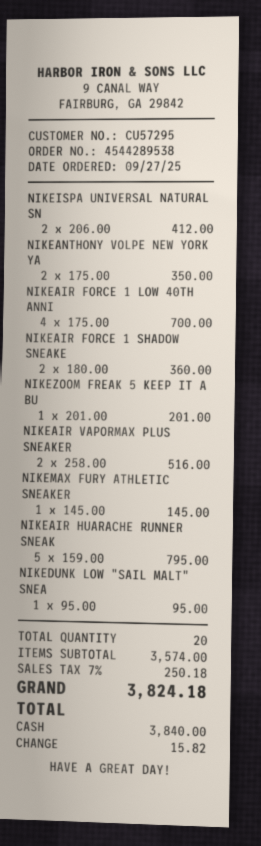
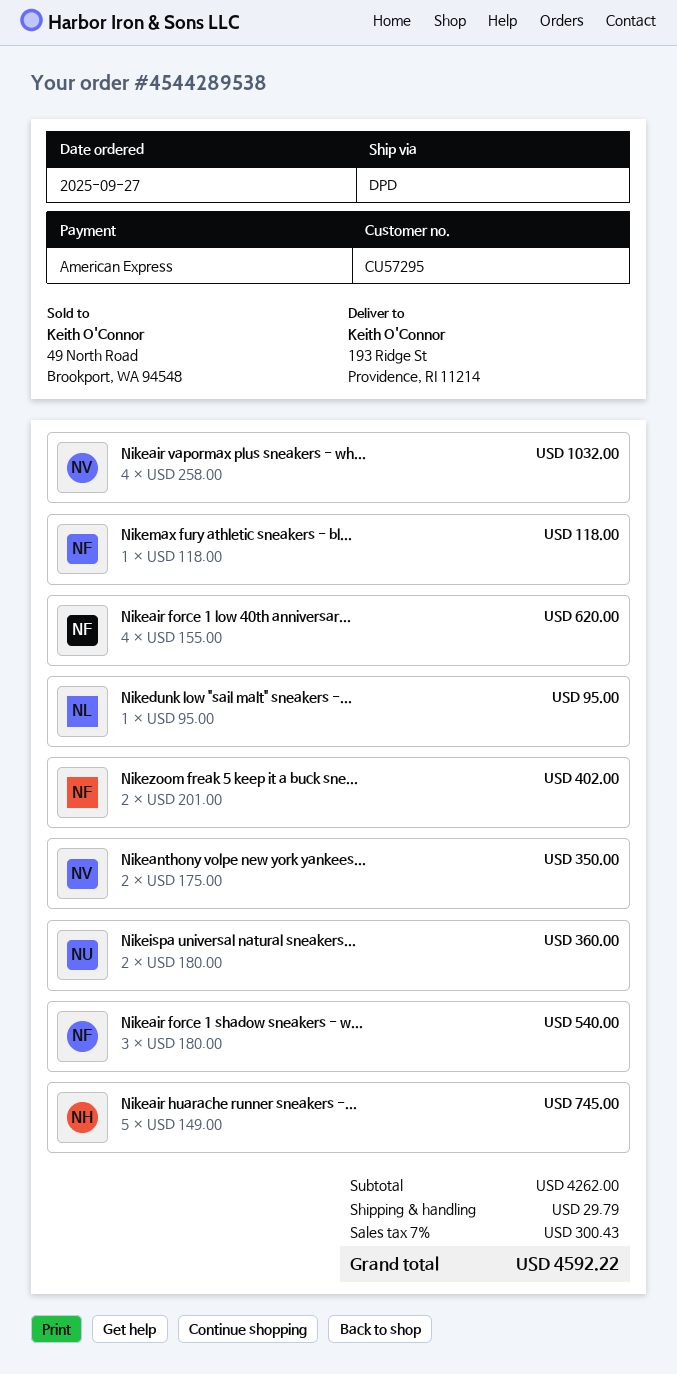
payment method: cash -> American Express
NIKEISPA UNIVERSAL NATURAL SN: 2 x 206.00 = 412.00 -> 2 x 180.00 = 360.00
NIKEAIR FORCE 1 LOW 40TH ANNI: 4 x 175.00 = 700.00 -> 4 x 155.00 = 620.00
NIKEAIR FORCE 1 SHADOW SNEAKE: 2 x 180.00 = 360.00 -> 3 x 180.00 = 540.00
NIKEZOOM FREAK 5 KEEP IT A BU: 1 x 201.00 = 201.00 -> 2 x 201.00 = 402.00
NIKEAIR VAPORMAX PLUS SNEAKER: 2 x 258.00 = 516.00 -> 4 x 258.00 = 1032.00
NIKEMAX FURY ATHLETIC SNEAKER: 1 x 145.00 = 145.00 -> 1 x 118.00 = 118.00
NIKEAIR HUARACHE RUNNER SNEAK: 5 x 159.00 = 795.00 -> 5 x 149.00 = 745.00
subtotal: 3574.00 -> 4262.00
shipping: none -> 29.79
tax: 7% = 250.18 -> 7% = 300.43
total: 3824.18 -> 4592.22

